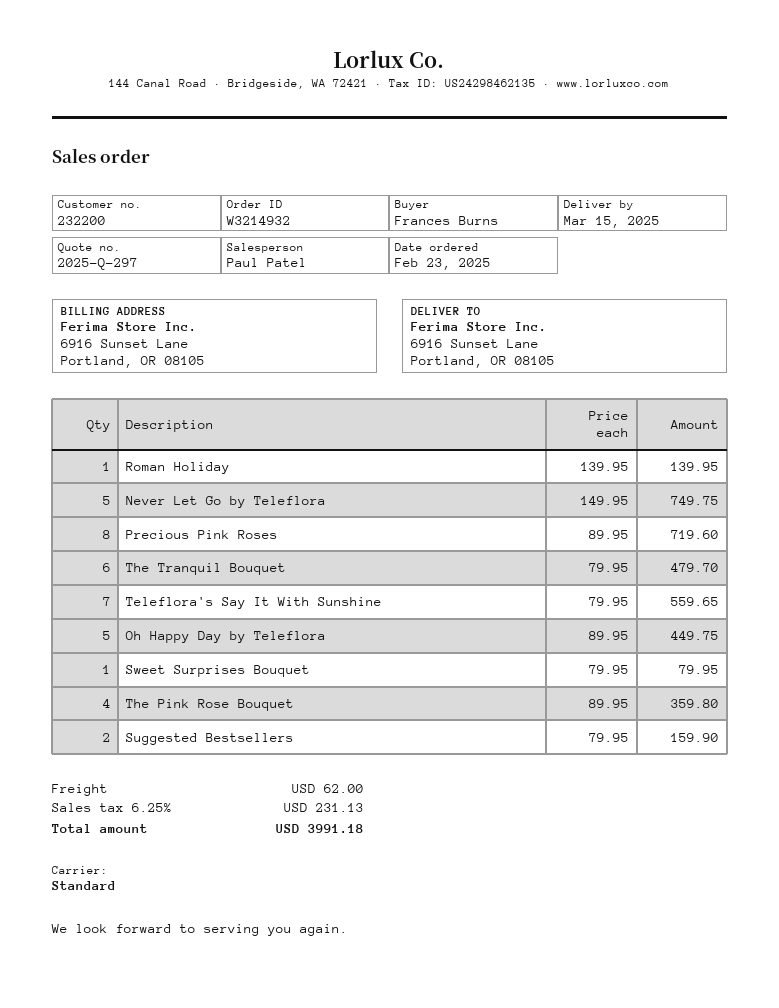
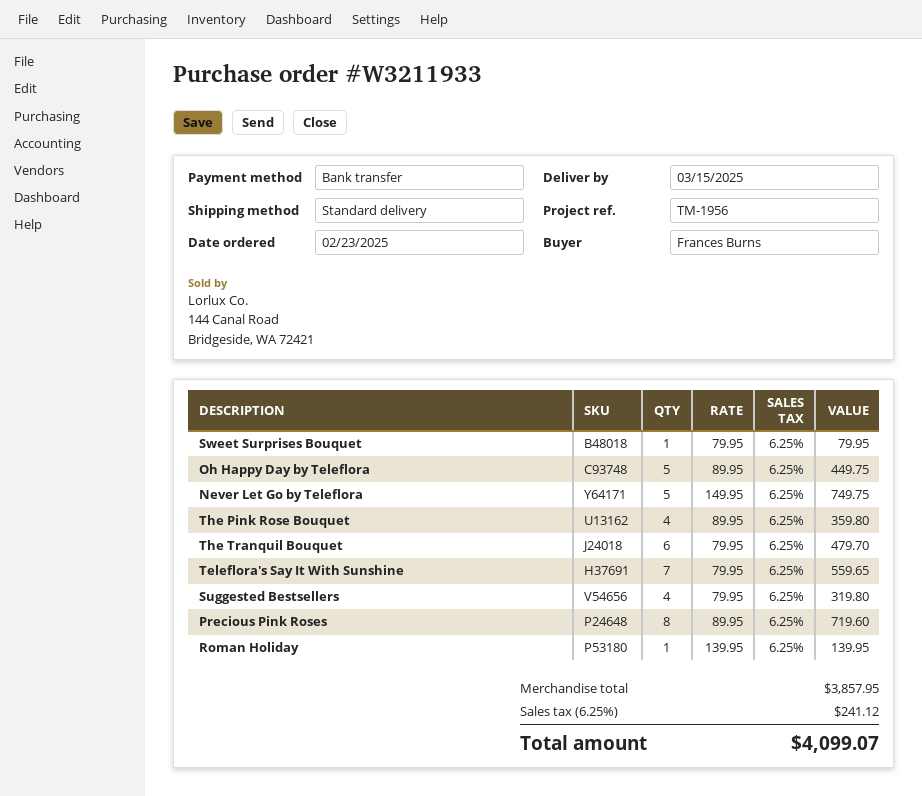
order number: W3214932 -> W3211933
Suggested Bestsellers: 2 x 79.95 = 159.90 -> 4 x 79.95 = 319.80
shipping: 62.00 -> none
tax: 6.25% = 231.13 -> 6.25% = 241.12
total: 3991.18 -> 4099.07

